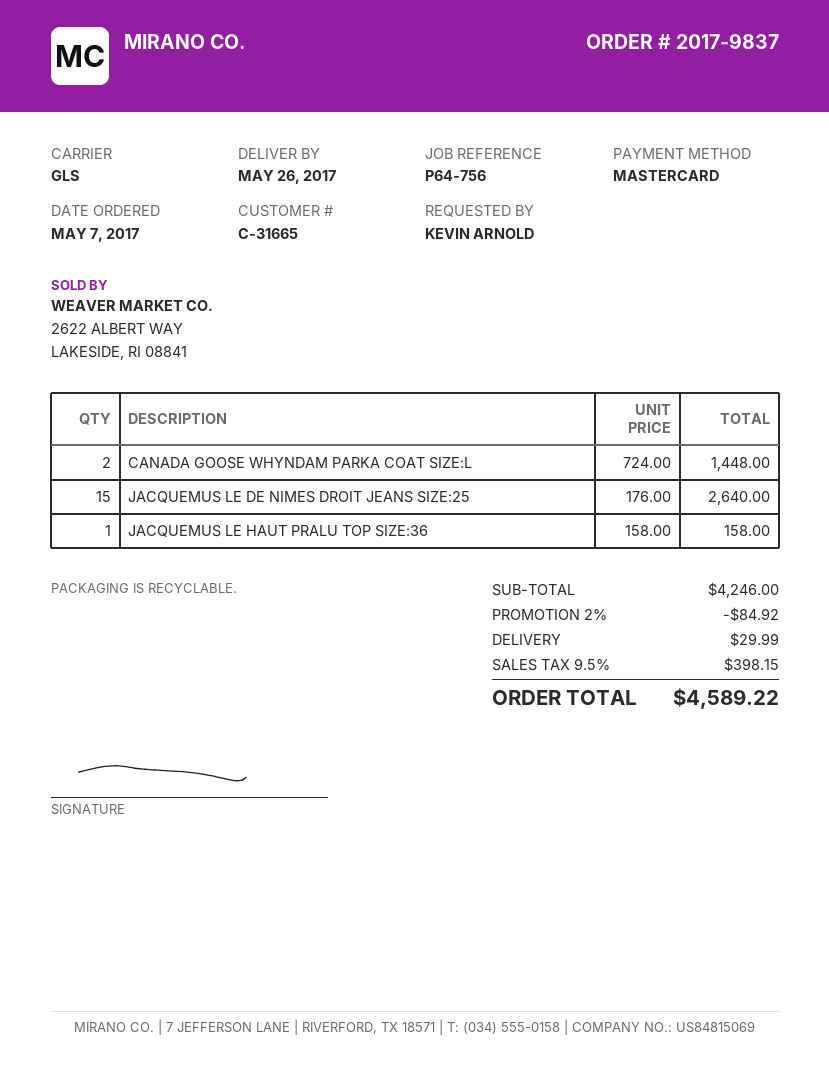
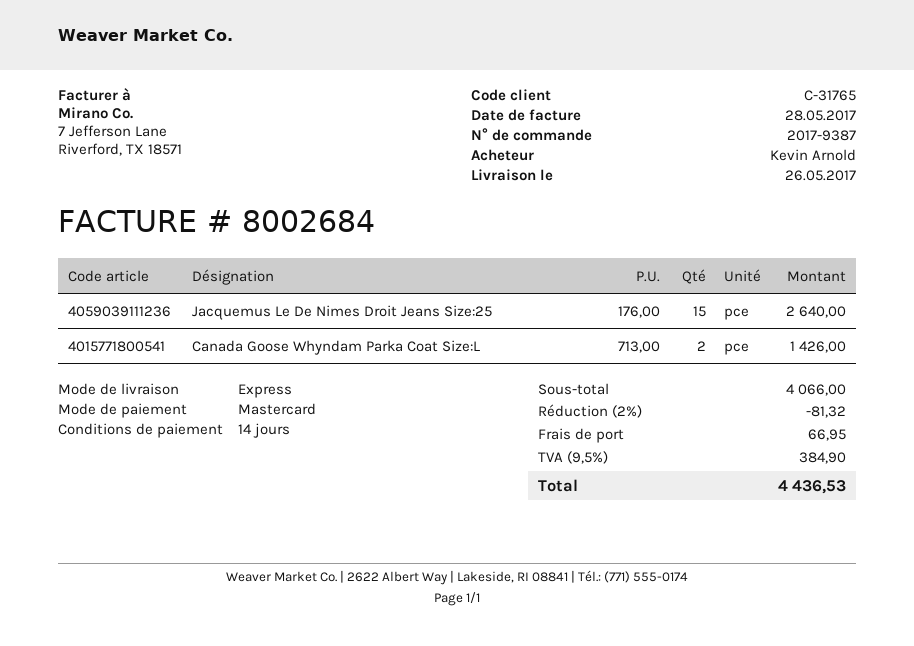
order number: 2017-9837 -> 2017-9387
customer number: C-31665 -> C-31765
shipping method: GLS -> express
CANADA GOOSE WHYNDAM PARKA COAT SIZE:L: 2 x 724.00 = 1448.00 -> 2 x 713.00 = 1426.00
JACQUEMUS LE HAUT PRALU TOP SIZE:36: 1 x 158.00 = 158.00 -> none
subtotal: 4246.00 -> 4066.00
discount: 2% = 84.92 -> 2% = 81.32
shipping: 29.99 -> 66.95
tax: 9.5% = 398.15 -> 9.5% = 384.90
total: 4589.22 -> 4436.53

